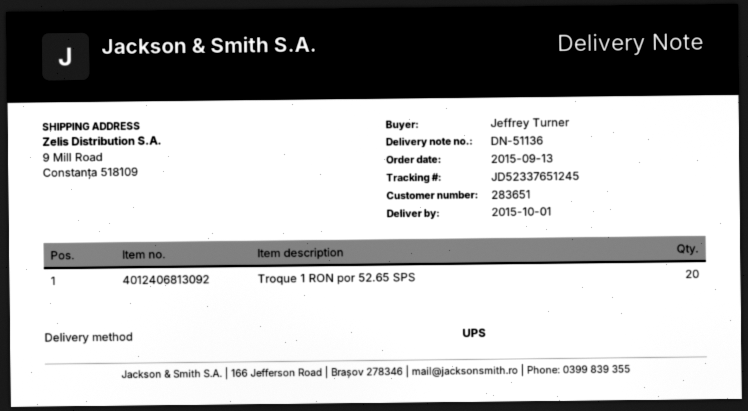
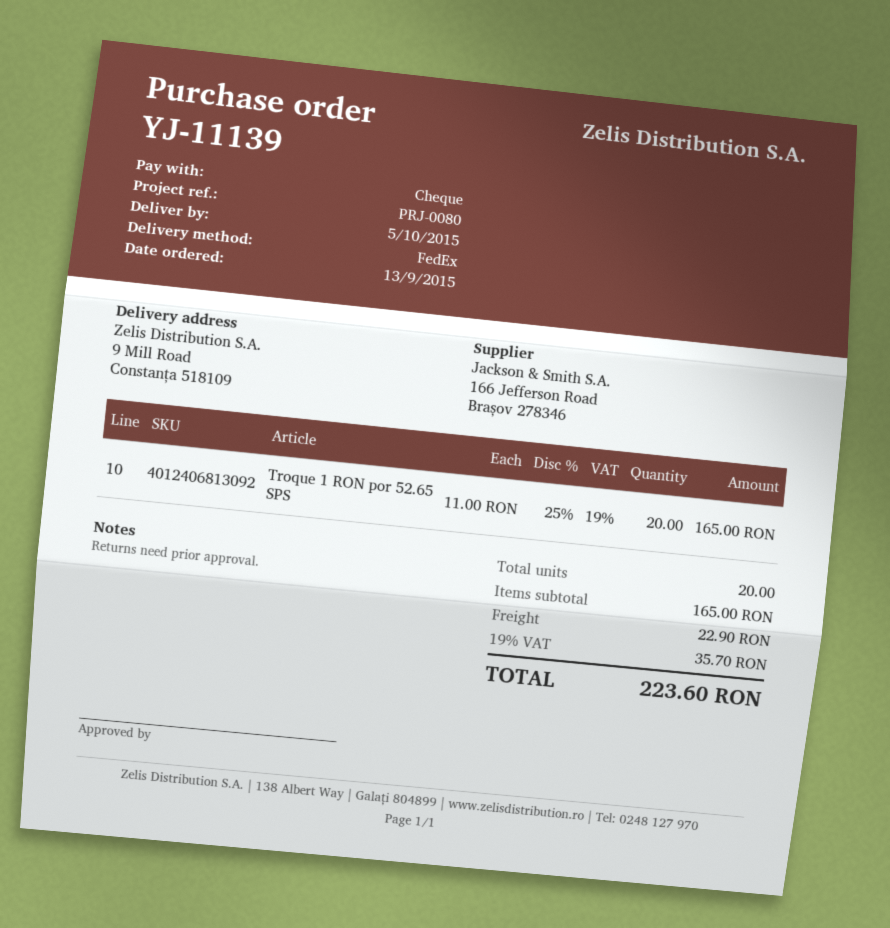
delivery date: 2015-10-01 -> 2015-10-05
shipping method: UPS -> FedEx

